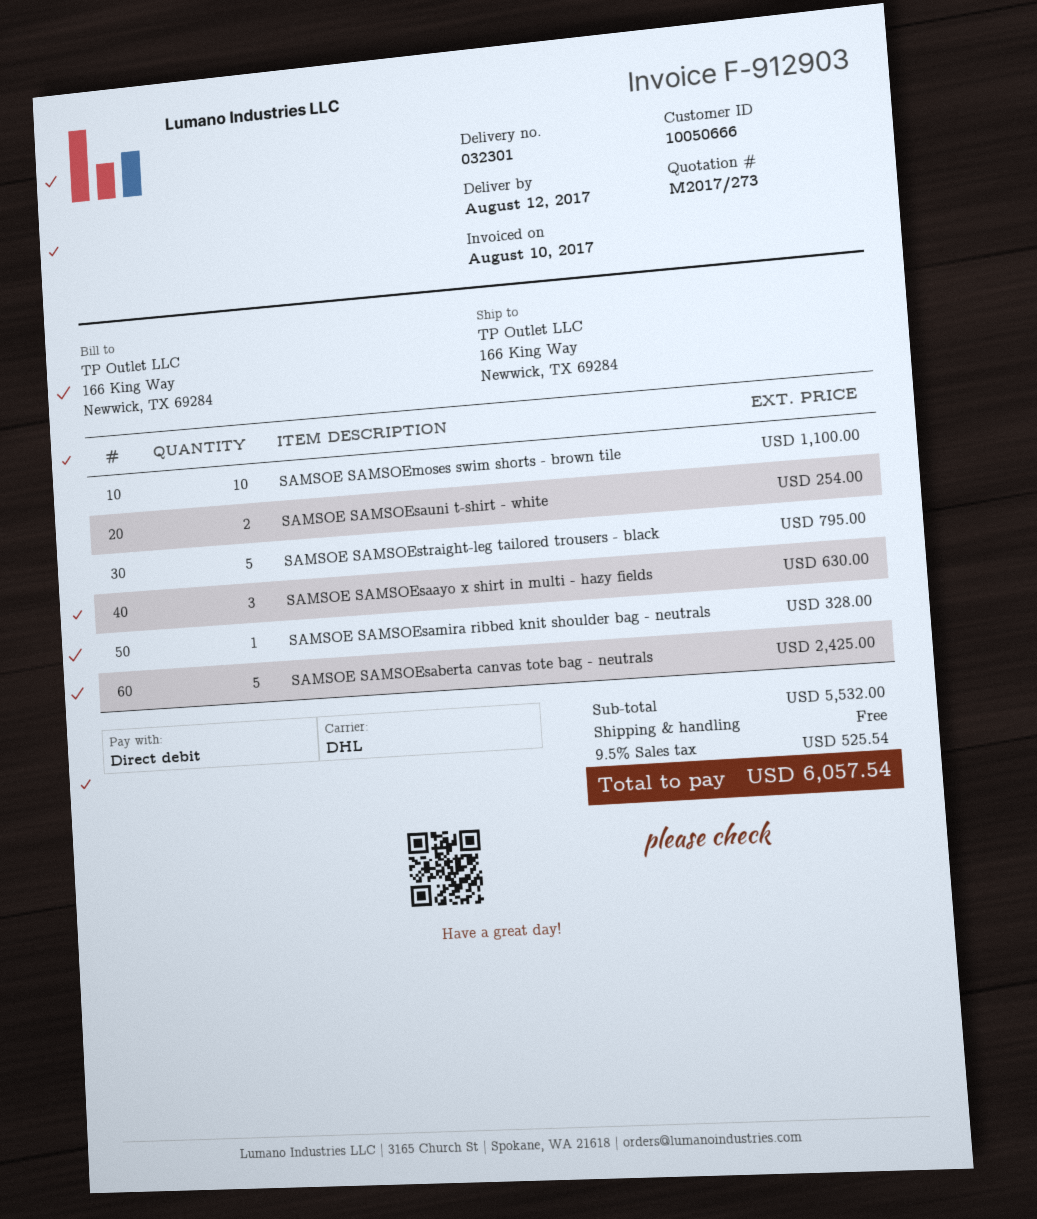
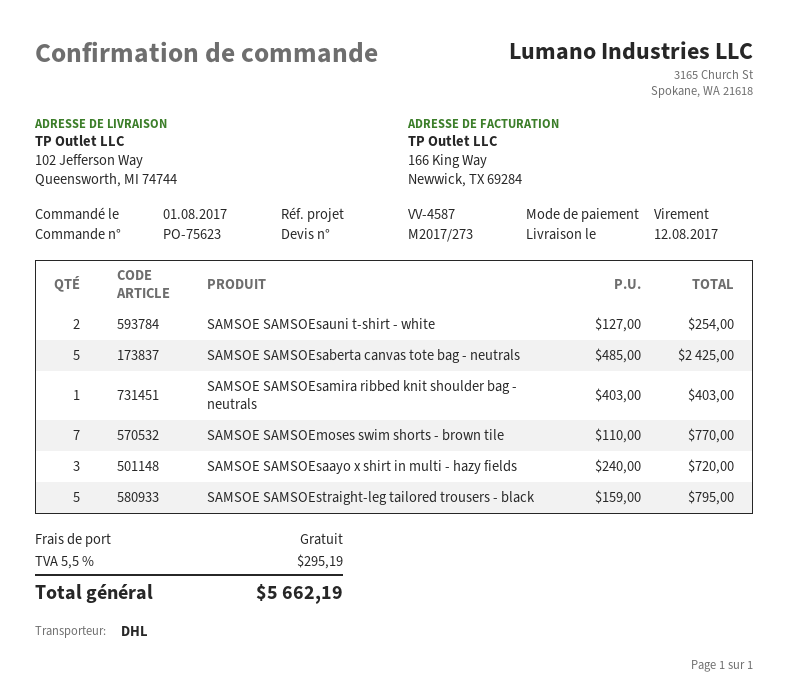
payment method: direct debit -> bank transfer
ship to: 166 King Way, Newwick, TX 69284 -> 102 Jefferson Way, Queensworth, MI 74744
SAMSOE SAMSOEmoses swim shorts - brown tile: 10 for 1100.00 -> 7 for 770.00
SAMSOE SAMSOEsaayo x shirt in multi - hazy fields: 3 for 630.00 -> 3 for 720.00
SAMSOE SAMSOEsamira ribbed knit shoulder bag - neutrals: 1 for 328.00 -> 1 for 403.00
tax: 9.5% = 525.54 -> 5.5% = 295.19
total: 6057.54 -> 5662.19

